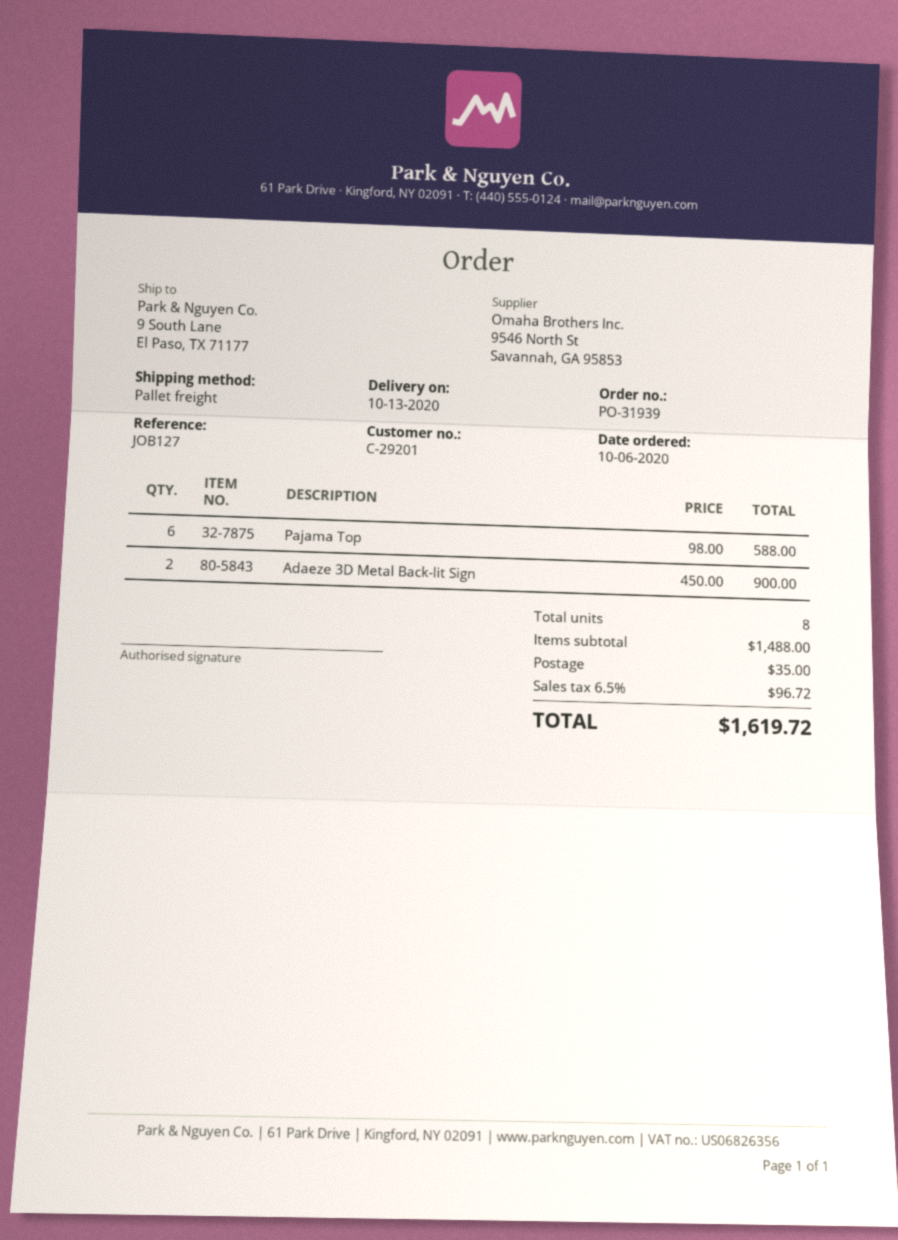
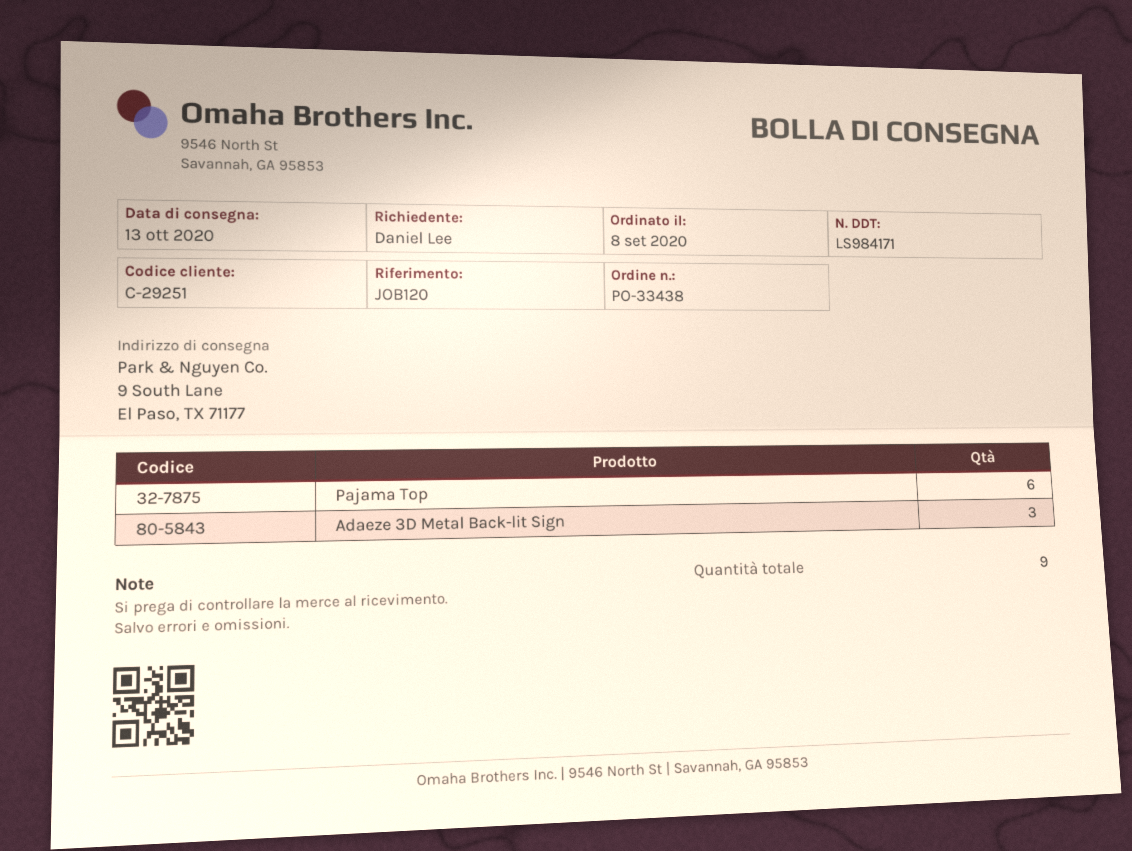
order number: PO-31939 -> PO-33438
order date: 2020-10-06 -> 2020-09-08
customer number: C-29201 -> C-29251
reference: JOB127 -> JOB120
Adaeze 3D Metal Back-lit Sign: 2 -> 3
total quantity: 8 -> 9

